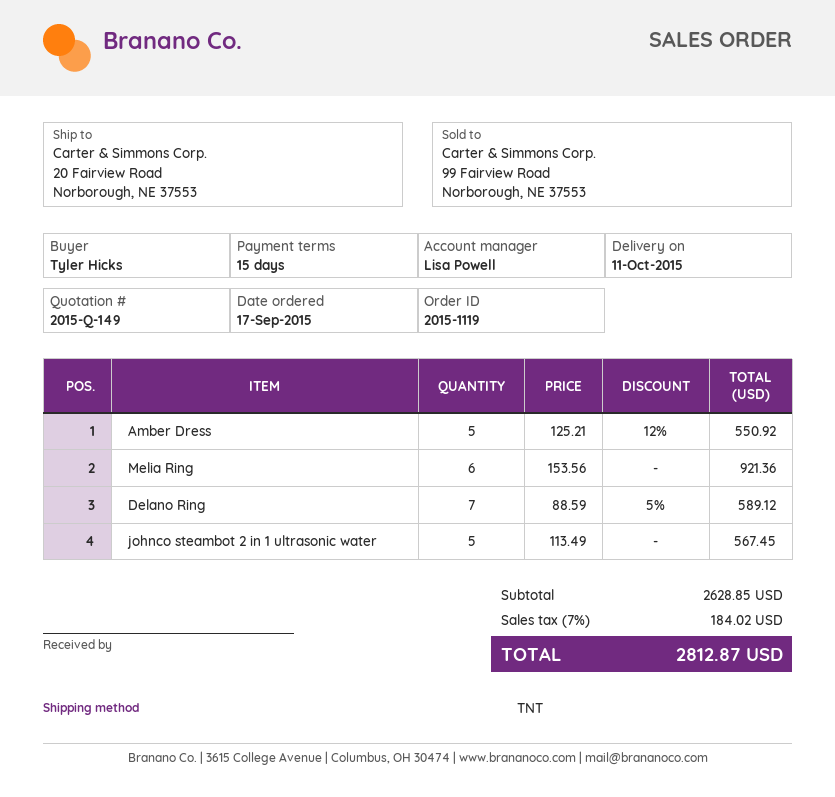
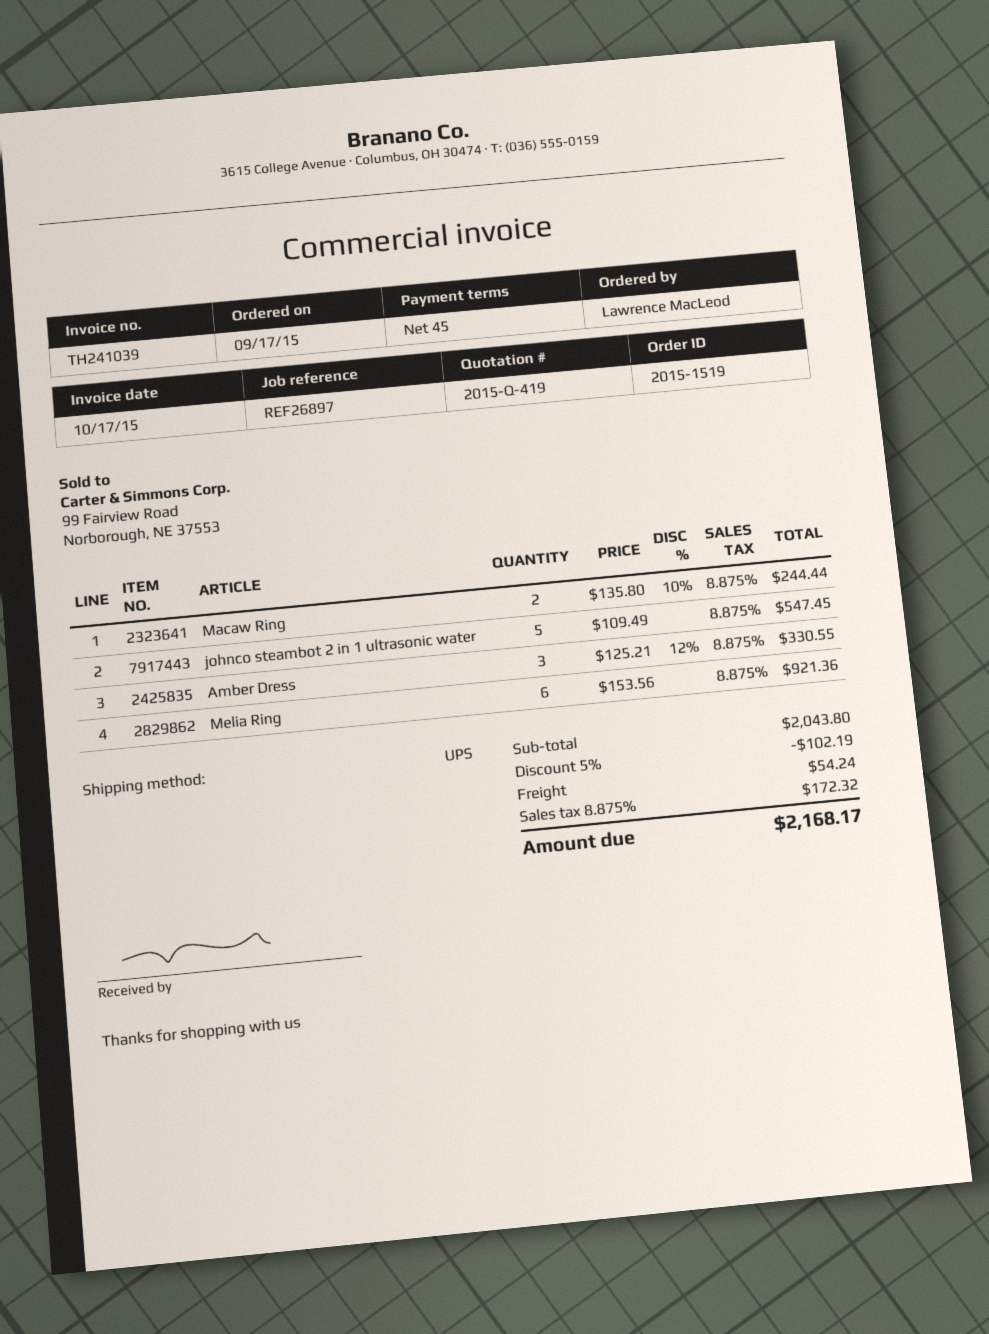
quote number: 2015-Q-149 -> 2015-Q-419
order number: 2015-1119 -> 2015-1519
payment terms: 15 days -> 45 days
ordered by: Tyler Hicks -> Lawrence MacLeod
shipping method: TNT -> UPS
Amber Dress: 5 x 125.21 - 12% = 550.92 -> 3 x 125.21 - 12% = 330.55
Delano Ring: 7 x 88.59 - 5% = 589.12 -> none
johnco steambot 2 in 1 ultrasonic water: 5 x 113.49 = 567.45 -> 5 x 109.49 = 547.45
Macaw Ring: none -> 2 x 135.80 - 10% = 244.44
subtotal: 2628.85 -> 2043.80
discount: none -> 5% = 102.19
shipping: none -> 54.24
tax: 7% = 184.02 -> 8.875% = 172.32
total: 2812.87 -> 2168.17

